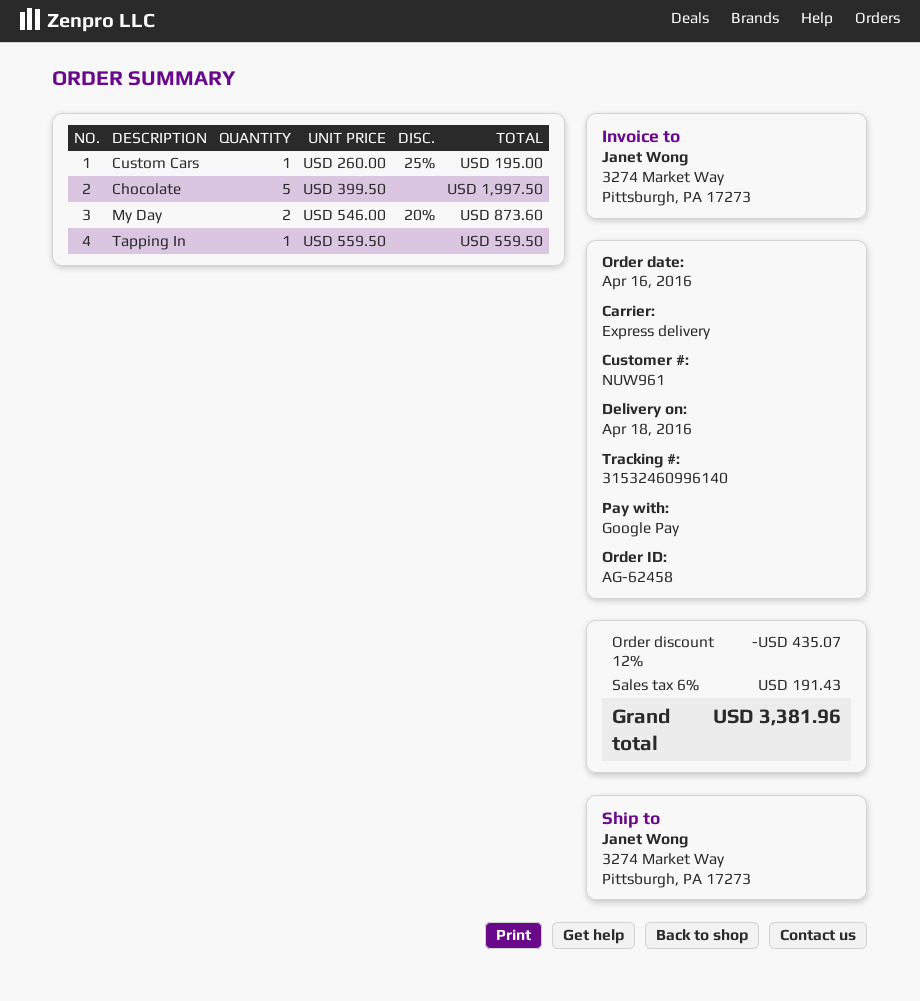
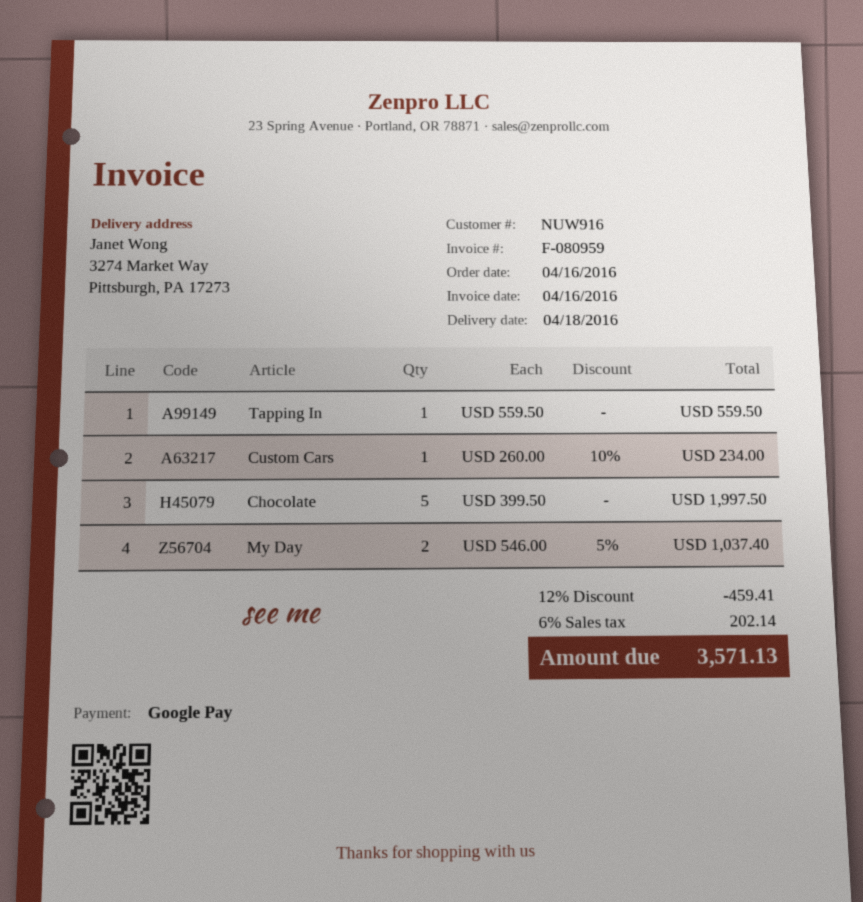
customer number: NUW961 -> NUW916
Custom Cars: 1 x 260.00 - 25% = 195.00 -> 1 x 260.00 - 10% = 234.00
My Day: 2 x 546.00 - 20% = 873.60 -> 2 x 546.00 - 5% = 1037.40
discount: 12% = 435.07 -> 12% = 459.41
tax: 6% = 191.43 -> 6% = 202.14
total: 3381.96 -> 3571.13

